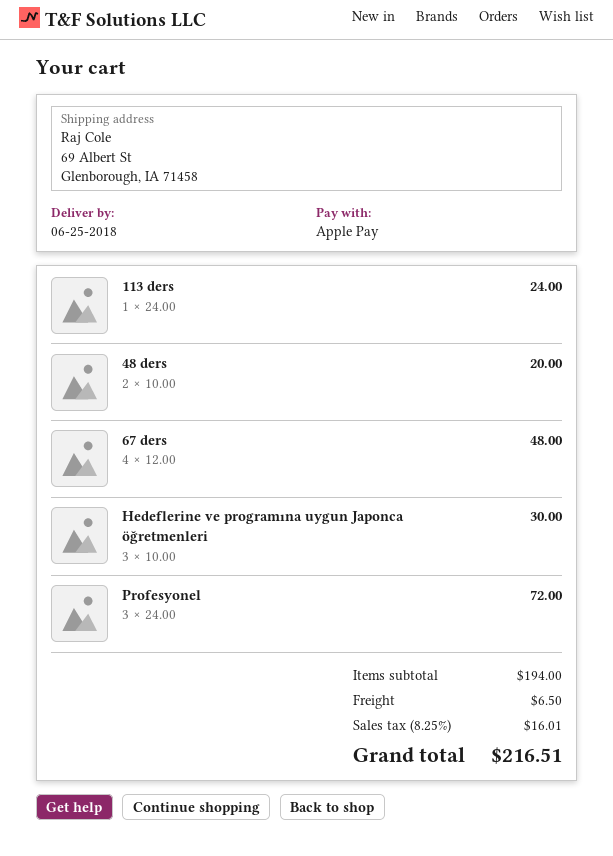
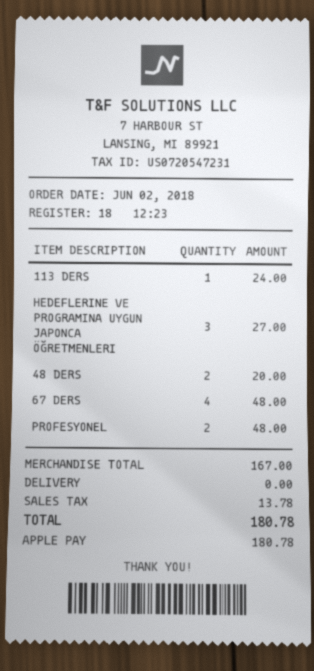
Hedeflerine ve programına uygun Japonca öğretmenleri: 3 for 30.00 -> 3 for 27.00
Profesyonel: 3 for 72.00 -> 2 for 48.00
subtotal: 194.00 -> 167.00
shipping: 6.50 -> 0.00
tax: 16.01 -> 13.78
total: 216.51 -> 180.78

